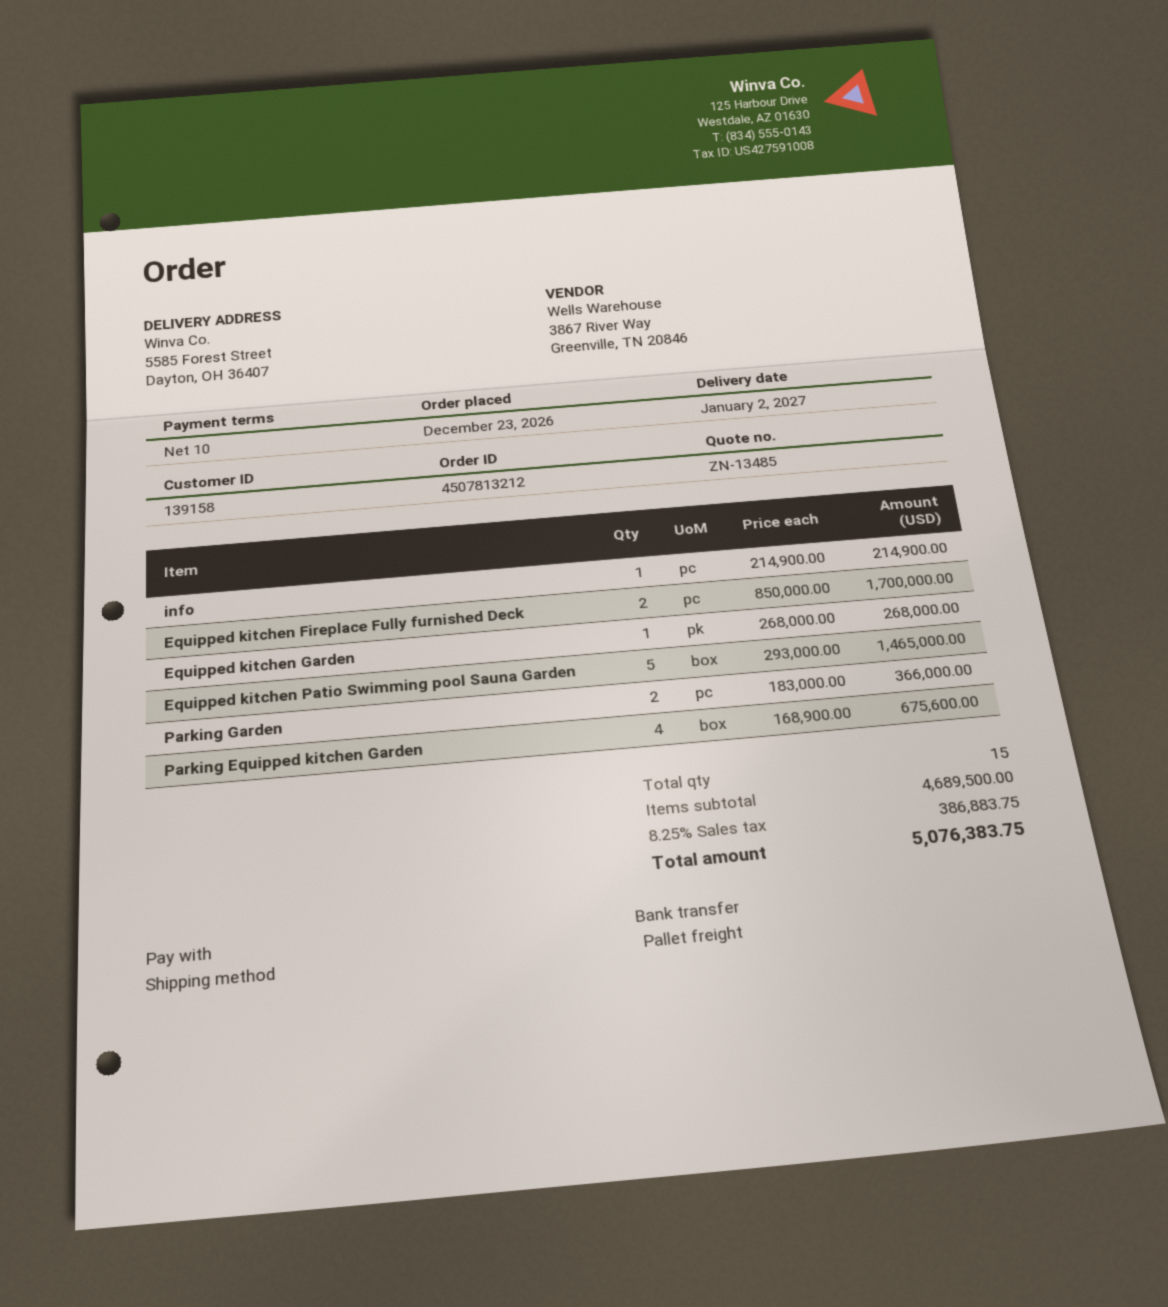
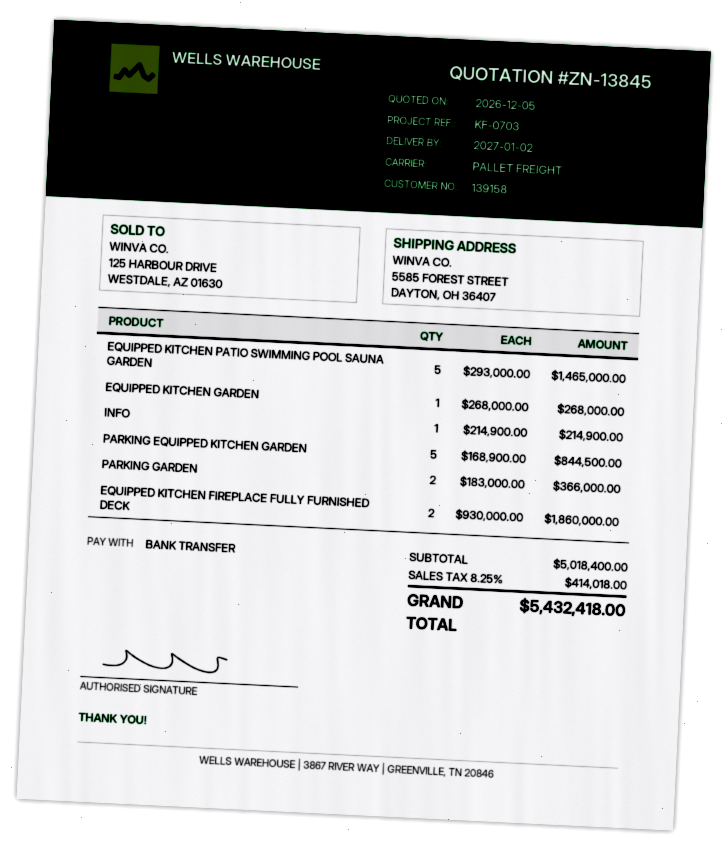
quote number: ZN-13485 -> ZN-13845
Equipped kitchen Fireplace Fully furnished Deck: 2 x 850000.00 = 1700000.00 -> 2 x 930000.00 = 1860000.00
Parking Equipped kitchen Garden: 4 x 168900.00 = 675600.00 -> 5 x 168900.00 = 844500.00
subtotal: 4689500.00 -> 5018400.00
tax: 8.25% = 386883.75 -> 8.25% = 414018.00
total: 5076383.75 -> 5432418.00

